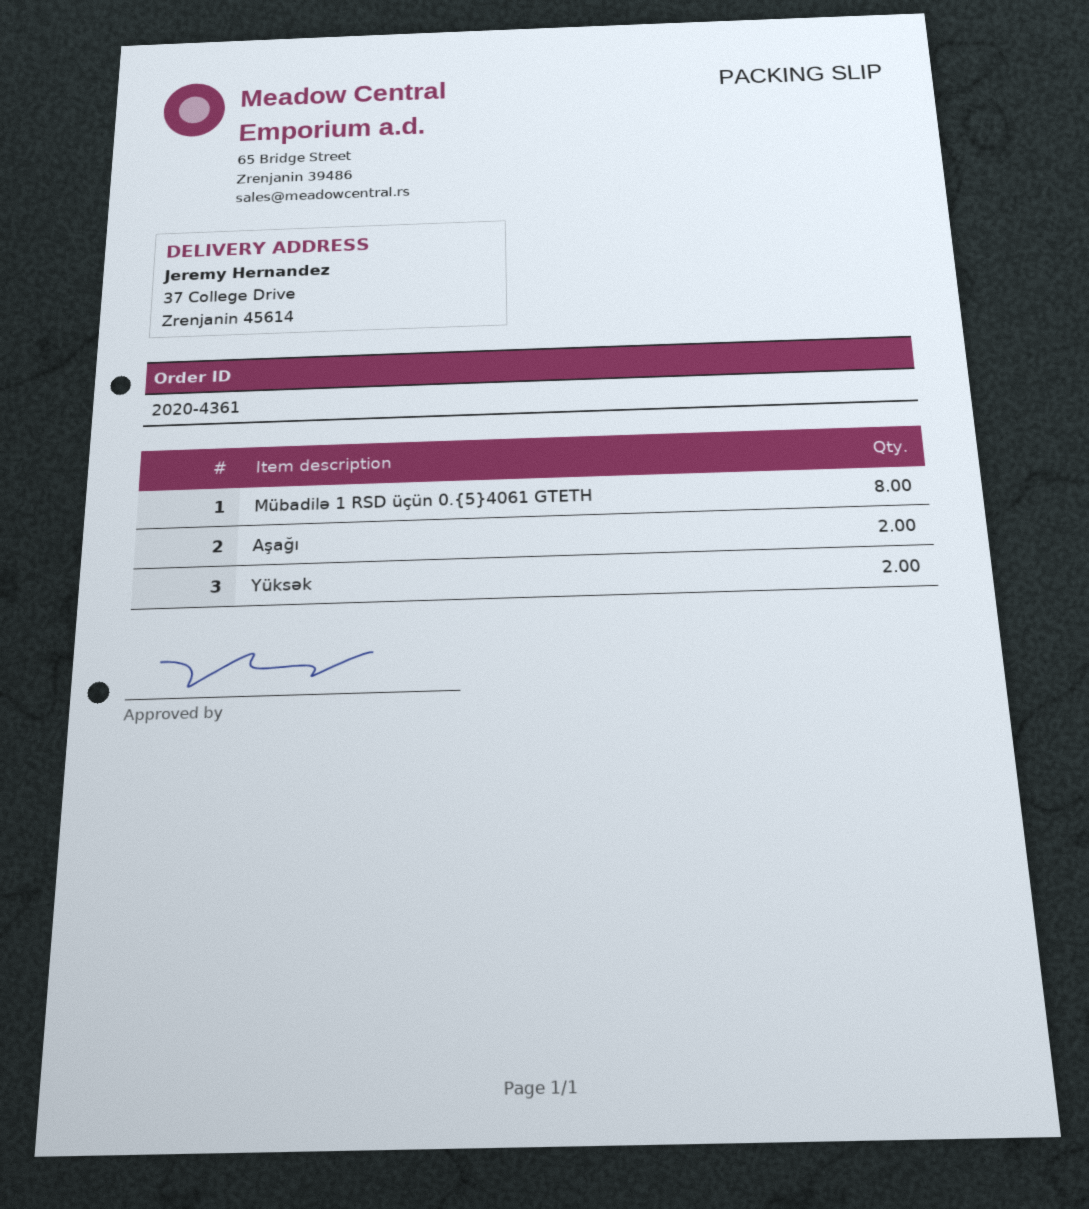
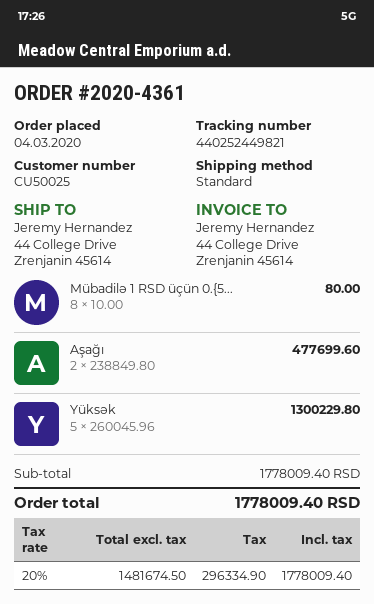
ship to: 37 College Drive, Zrenjanin 45614 -> 44 College Drive, Zrenjanin 45614
Yüksək: 2 -> 5

